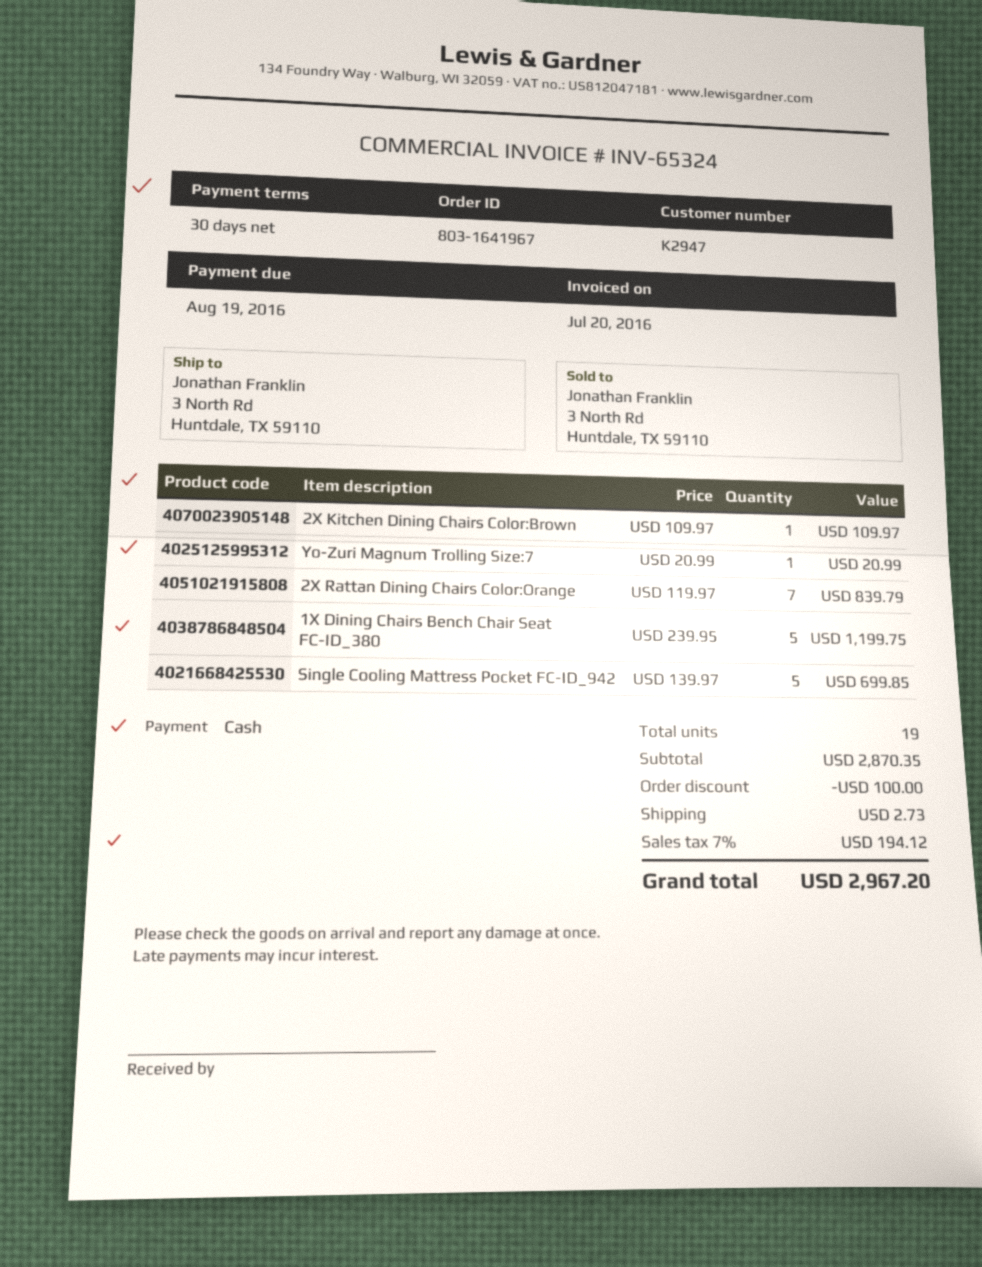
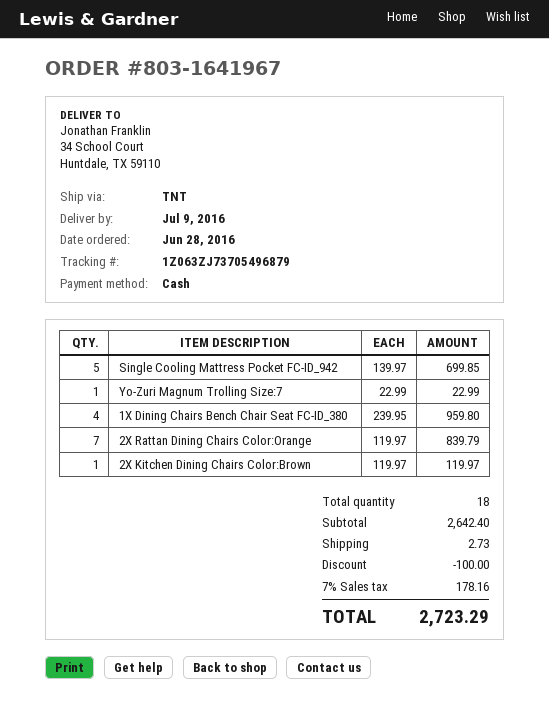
ship to: 3 North Rd, Huntdale, TX 59110 -> 34 School Court, Huntdale, TX 59110
2X Kitchen Dining Chairs Color:Brown: 1 x 109.97 = 109.97 -> 1 x 119.97 = 119.97
Yo-Zuri Magnum Trolling Size:7: 1 x 20.99 = 20.99 -> 1 x 22.99 = 22.99
1X Dining Chairs Bench Chair Seat FC-ID_380: 5 x 239.95 = 1199.75 -> 4 x 239.95 = 959.80
total quantity: 19 -> 18
subtotal: 2870.35 -> 2642.40
tax: 7% = 194.12 -> 7% = 178.16
total: 2967.20 -> 2723.29

